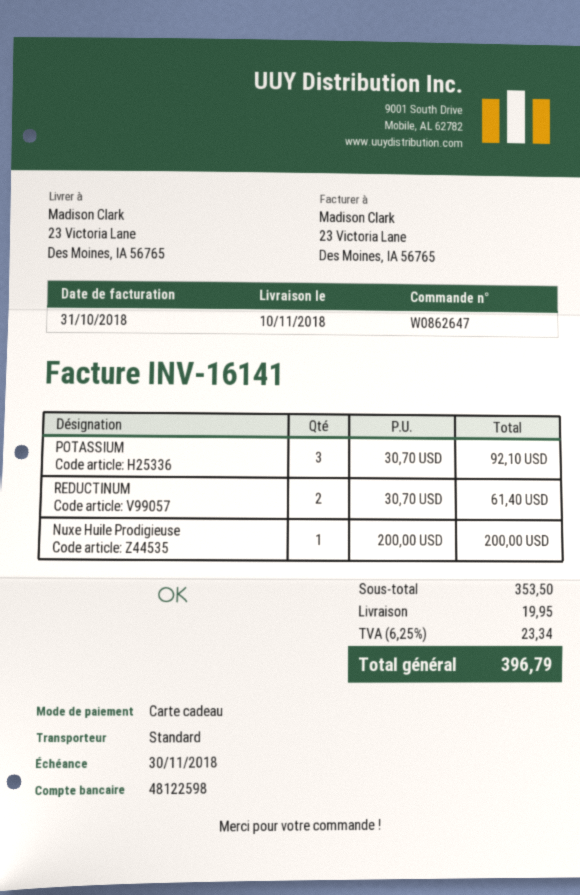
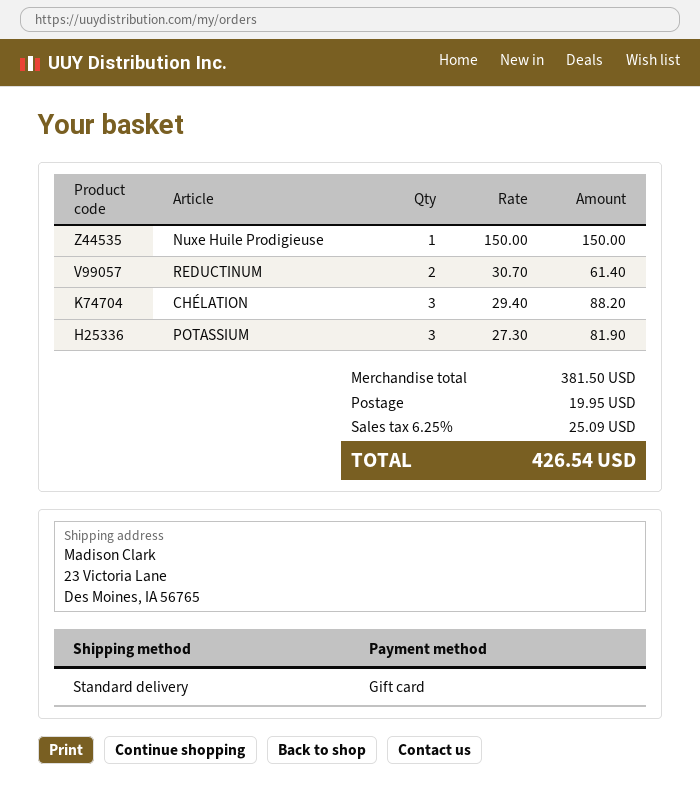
POTASSIUM: 3 x 30.70 = 92.10 -> 3 x 27.30 = 81.90
Nuxe Huile Prodigieuse: 1 x 200.00 = 200.00 -> 1 x 150.00 = 150.00
CHÉLATION: none -> 3 x 29.40 = 88.20
subtotal: 353.50 -> 381.50
tax: 6.25% = 23.34 -> 6.25% = 25.09
total: 396.79 -> 426.54

